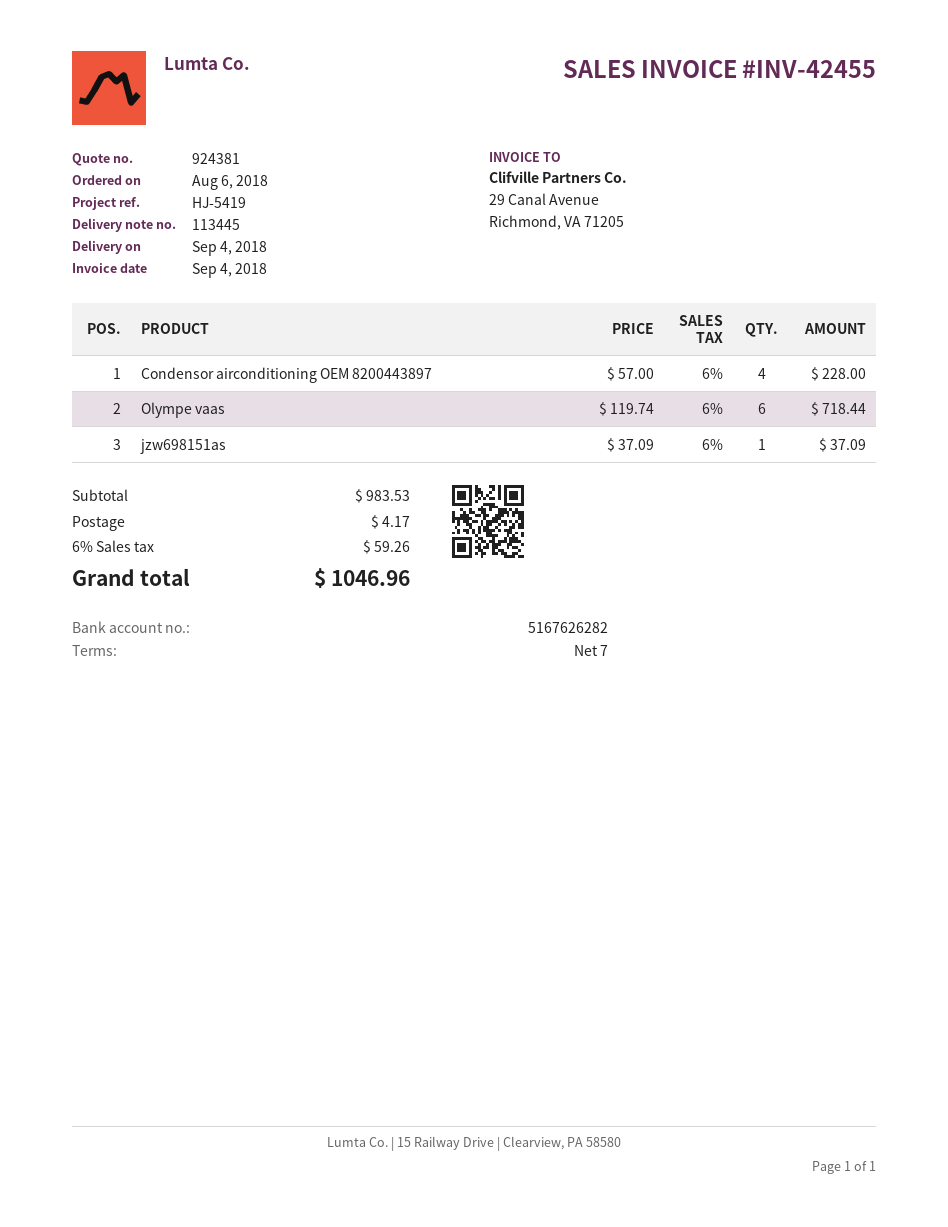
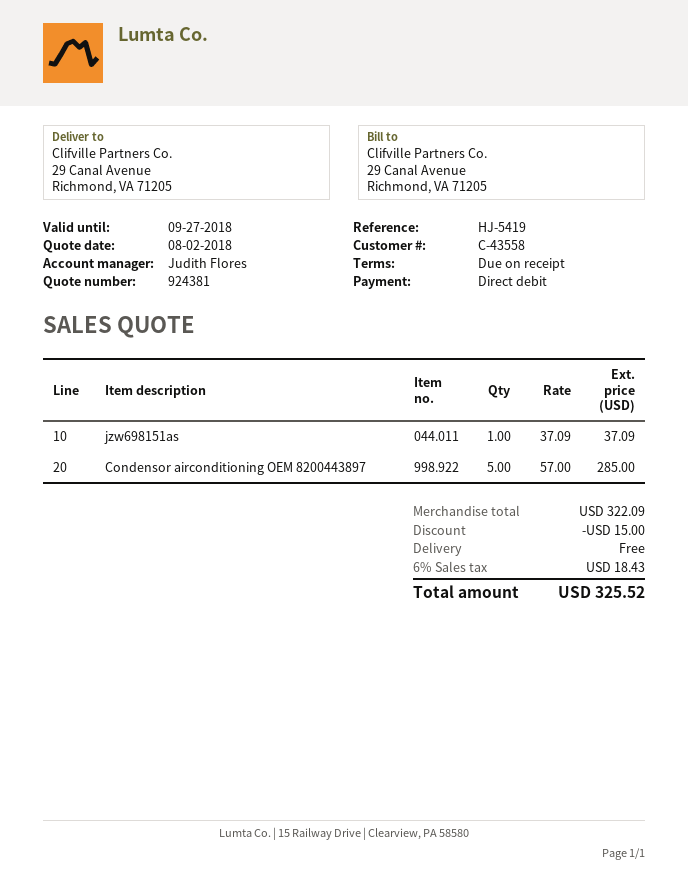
payment terms: 7 days -> on receipt
Condensor airconditioning OEM 8200443897: 4 x 57.00 = 228.00 -> 5 x 57.00 = 285.00
Olympe vaas: 6 x 119.74 = 718.44 -> none
subtotal: 983.53 -> 322.09
discount: none -> 15.00
shipping: 4.17 -> 0.00
tax: 6% = 59.26 -> 6% = 18.43
total: 1046.96 -> 325.52

